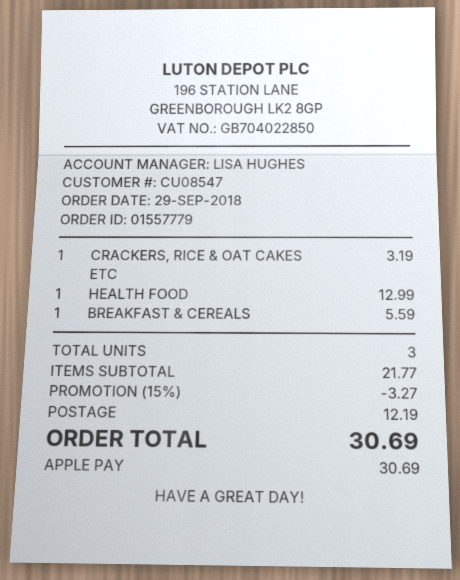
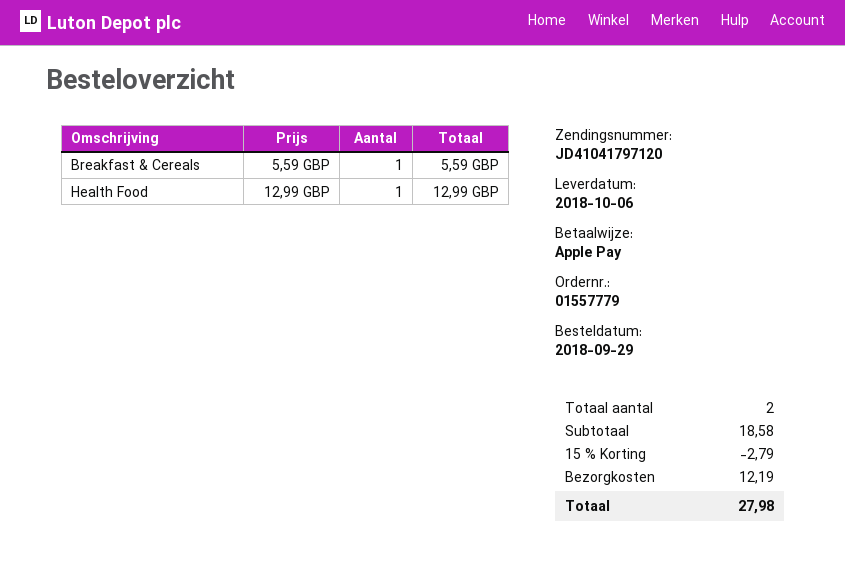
CRACKERS, RICE & OAT CAKES ETC: 1 for 3.19 -> none
total quantity: 3 -> 2
subtotal: 21.77 -> 18.58
discount: 15% = 3.27 -> 15% = 2.79
total: 30.69 -> 27.98

